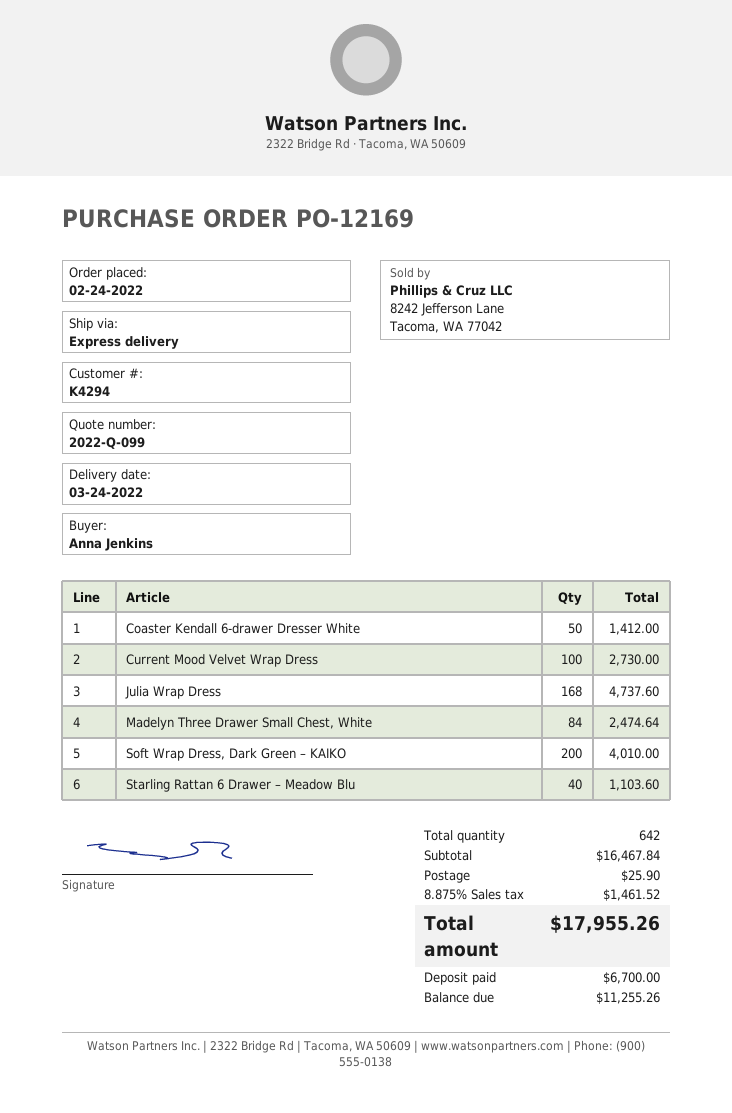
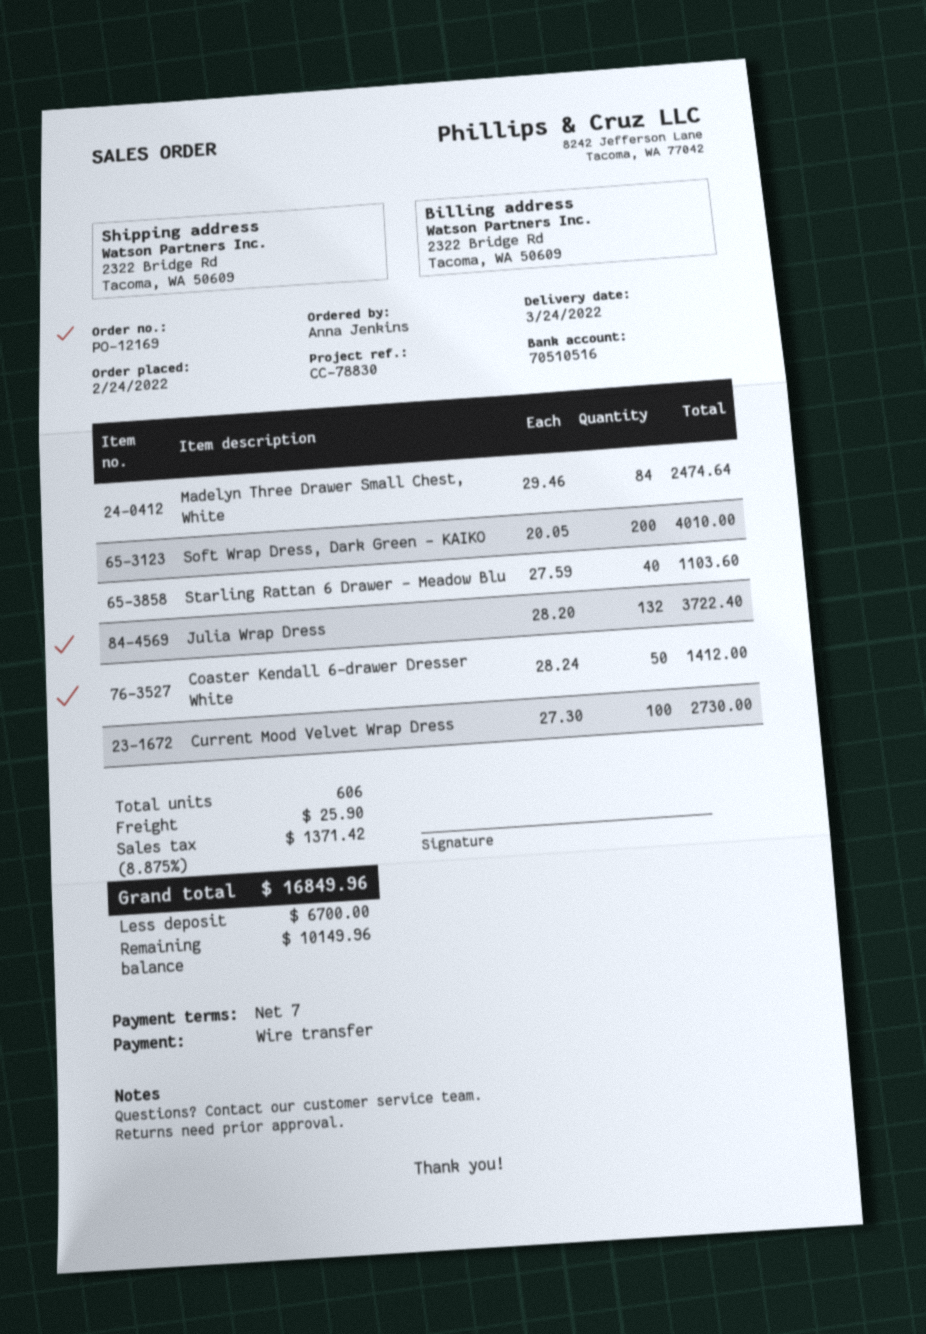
Julia Wrap Dress: 168 for 4737.60 -> 132 for 3722.40
total quantity: 642 -> 606
tax: 8.875% = 1461.52 -> 8.875% = 1371.42
total: 17955.26 -> 16849.96
balance: 11255.26 -> 10149.96

